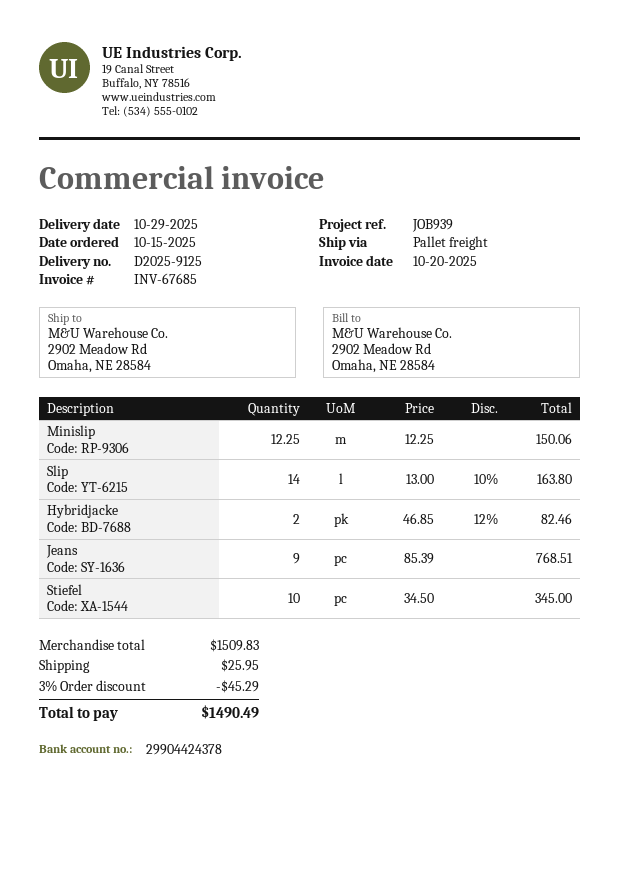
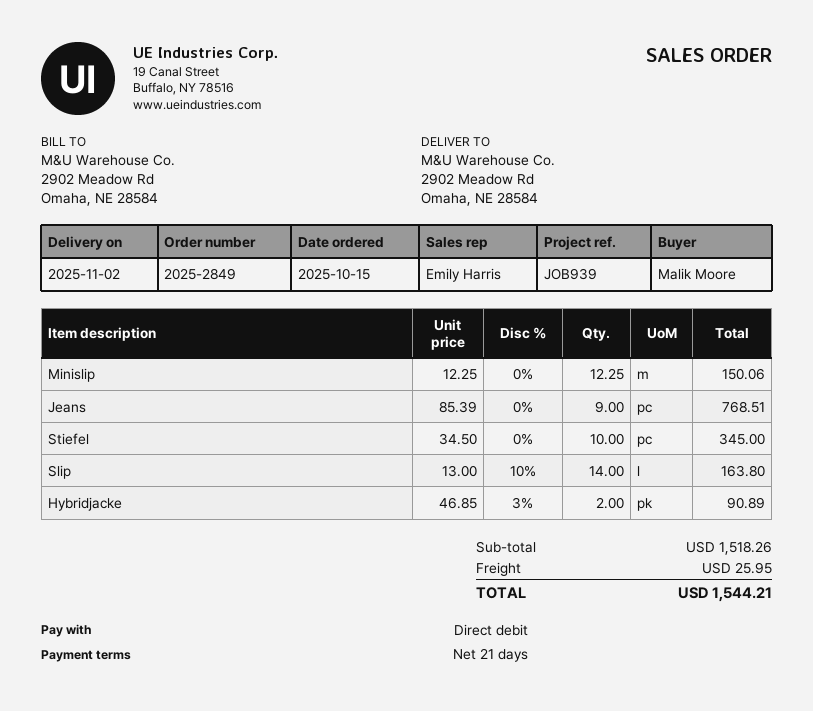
delivery date: 2025-10-29 -> 2025-11-02
Hybridjacke: 2 x 46.85 - 12% = 82.46 -> 2 x 46.85 - 3% = 90.89
subtotal: 1509.83 -> 1518.26
discount: 3% = 45.29 -> none
total: 1490.49 -> 1544.21

